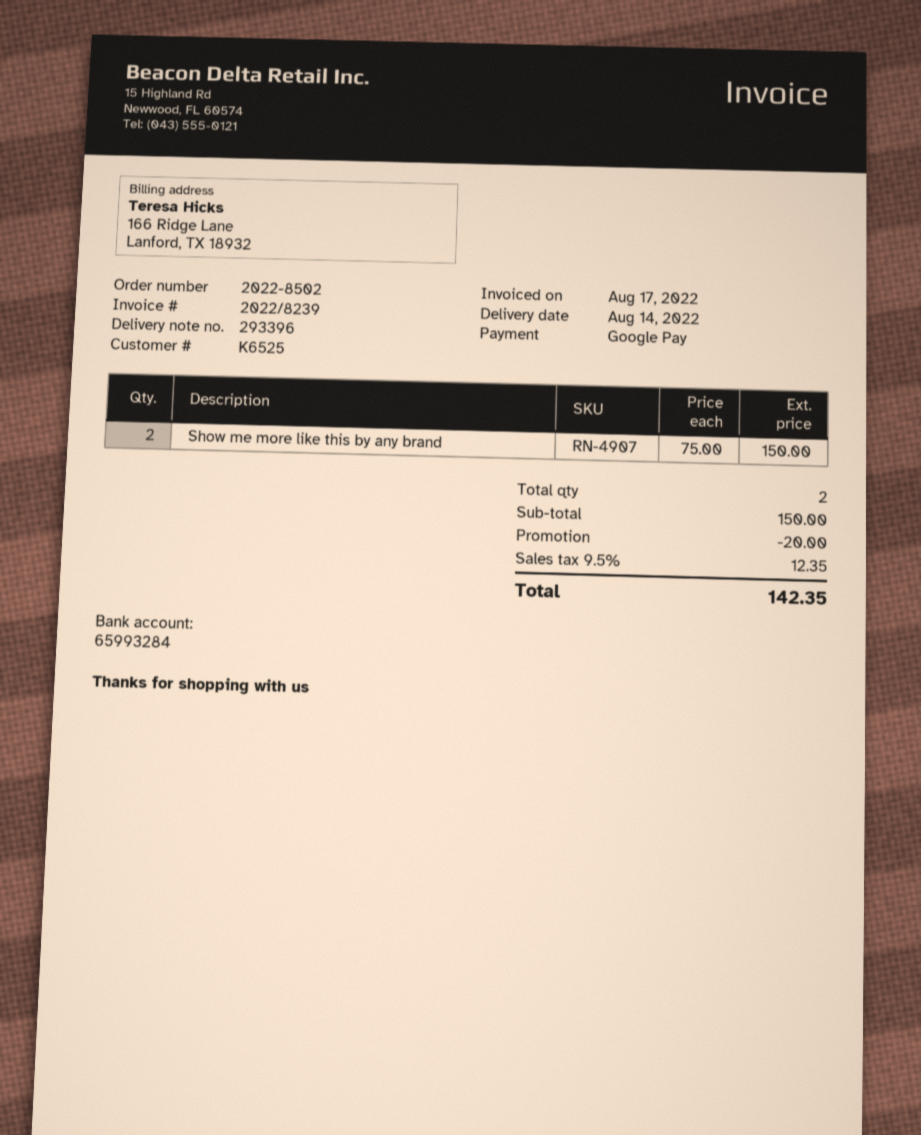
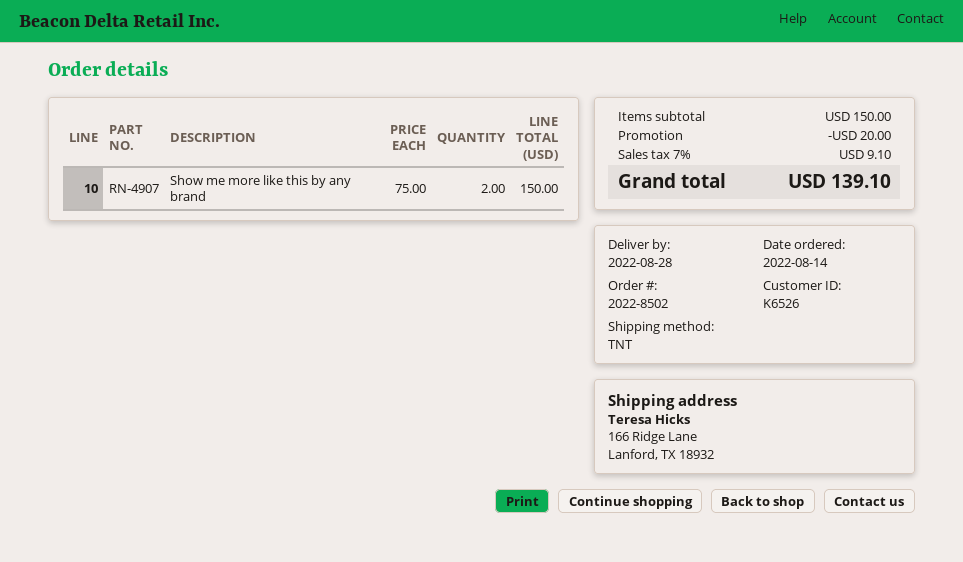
delivery date: 2022-08-14 -> 2022-08-28
customer number: K6525 -> K6526
tax: 9.5% = 12.35 -> 7% = 9.10
total: 142.35 -> 139.10

